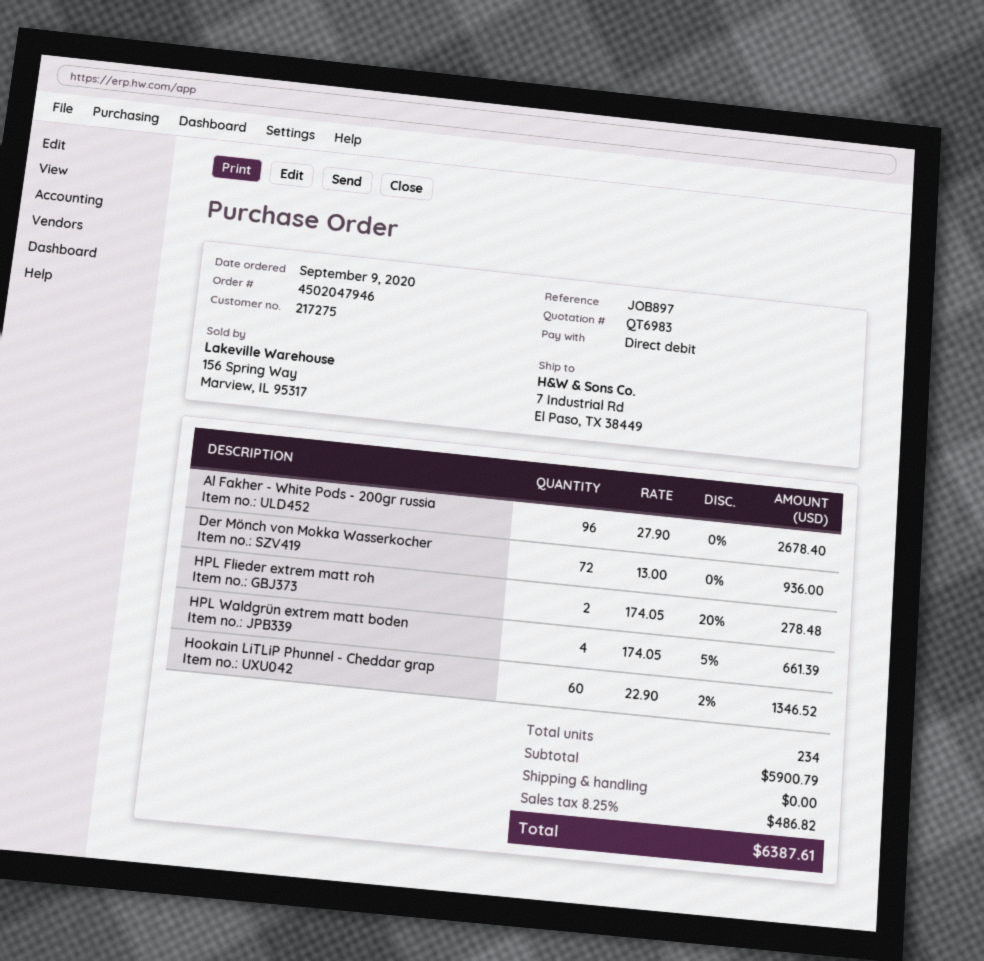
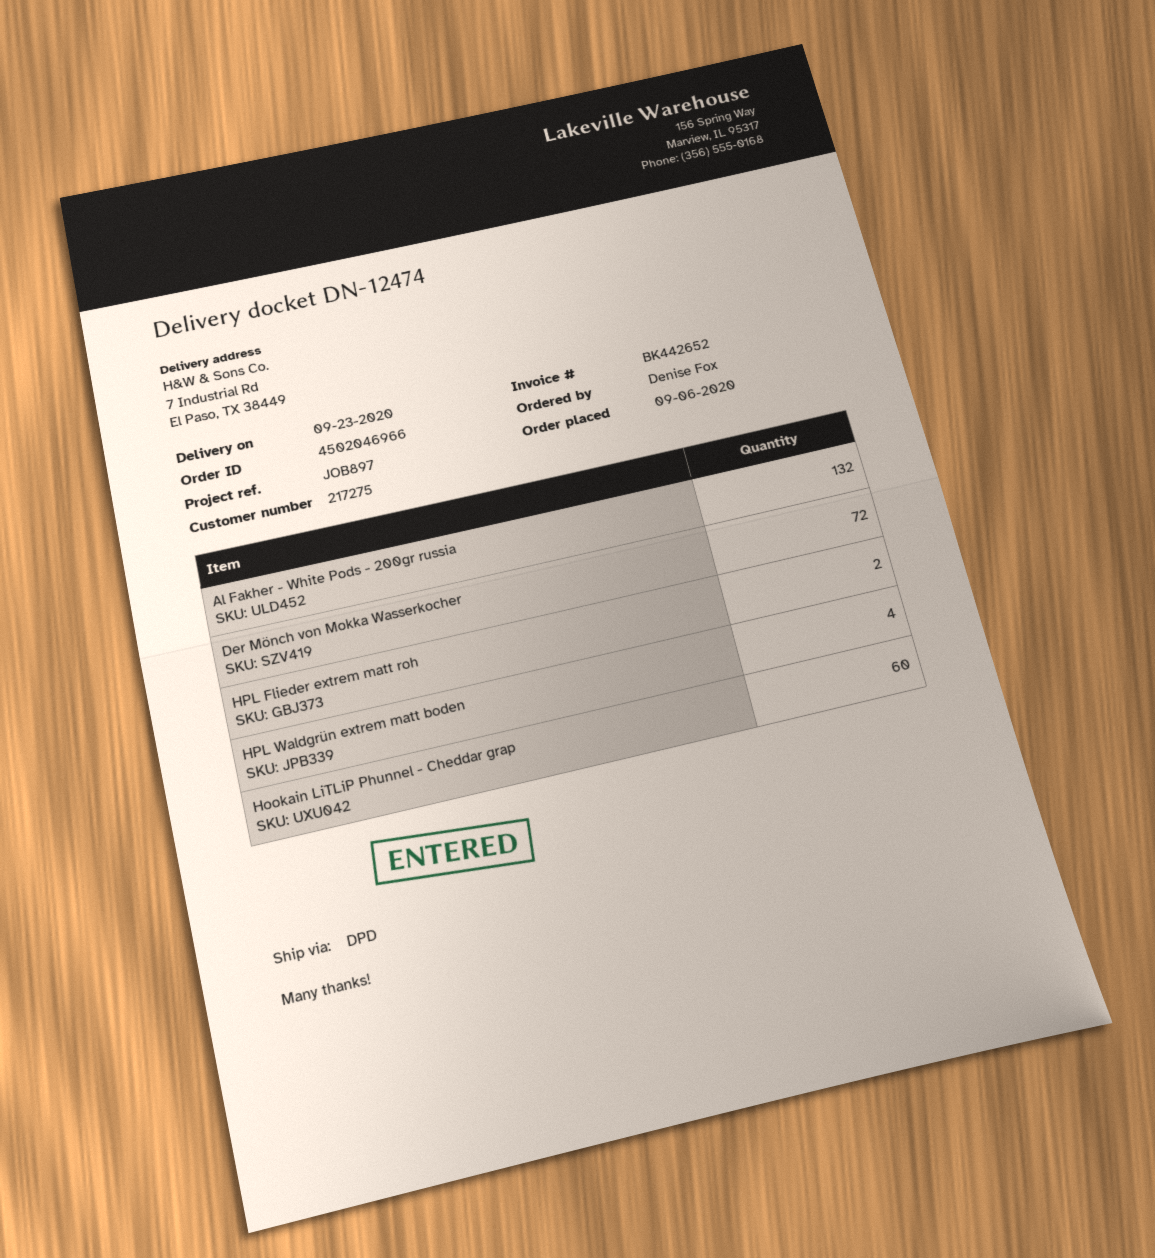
order number: 4502047946 -> 4502046966
order date: 2020-09-09 -> 2020-09-06
Al Fakher - White Pods - 200gr russia: 96 -> 132

